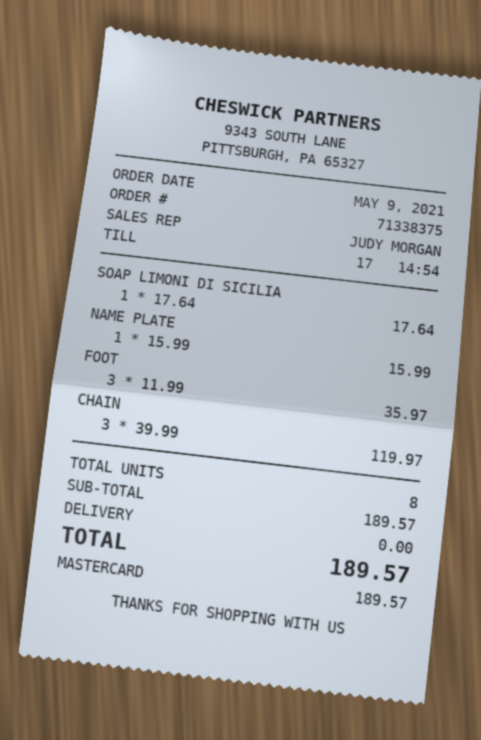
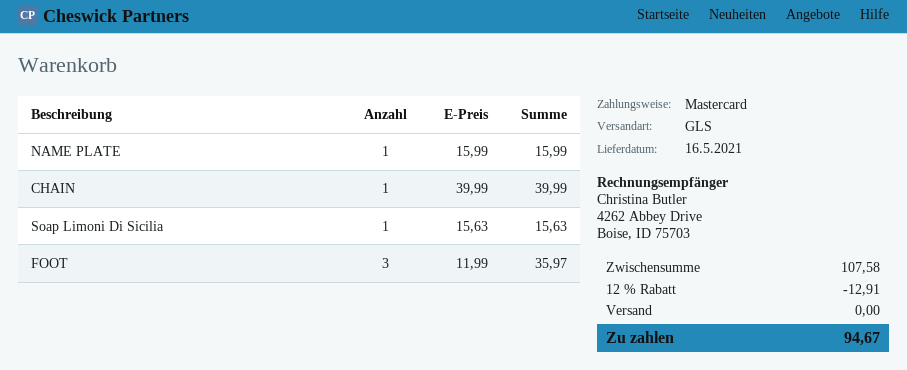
SOAP LIMONI DI SICILIA: 1 x 17.64 = 17.64 -> 1 x 15.63 = 15.63
CHAIN: 3 x 39.99 = 119.97 -> 1 x 39.99 = 39.99
subtotal: 189.57 -> 107.58
discount: none -> 12% = 12.91
total: 189.57 -> 94.67

